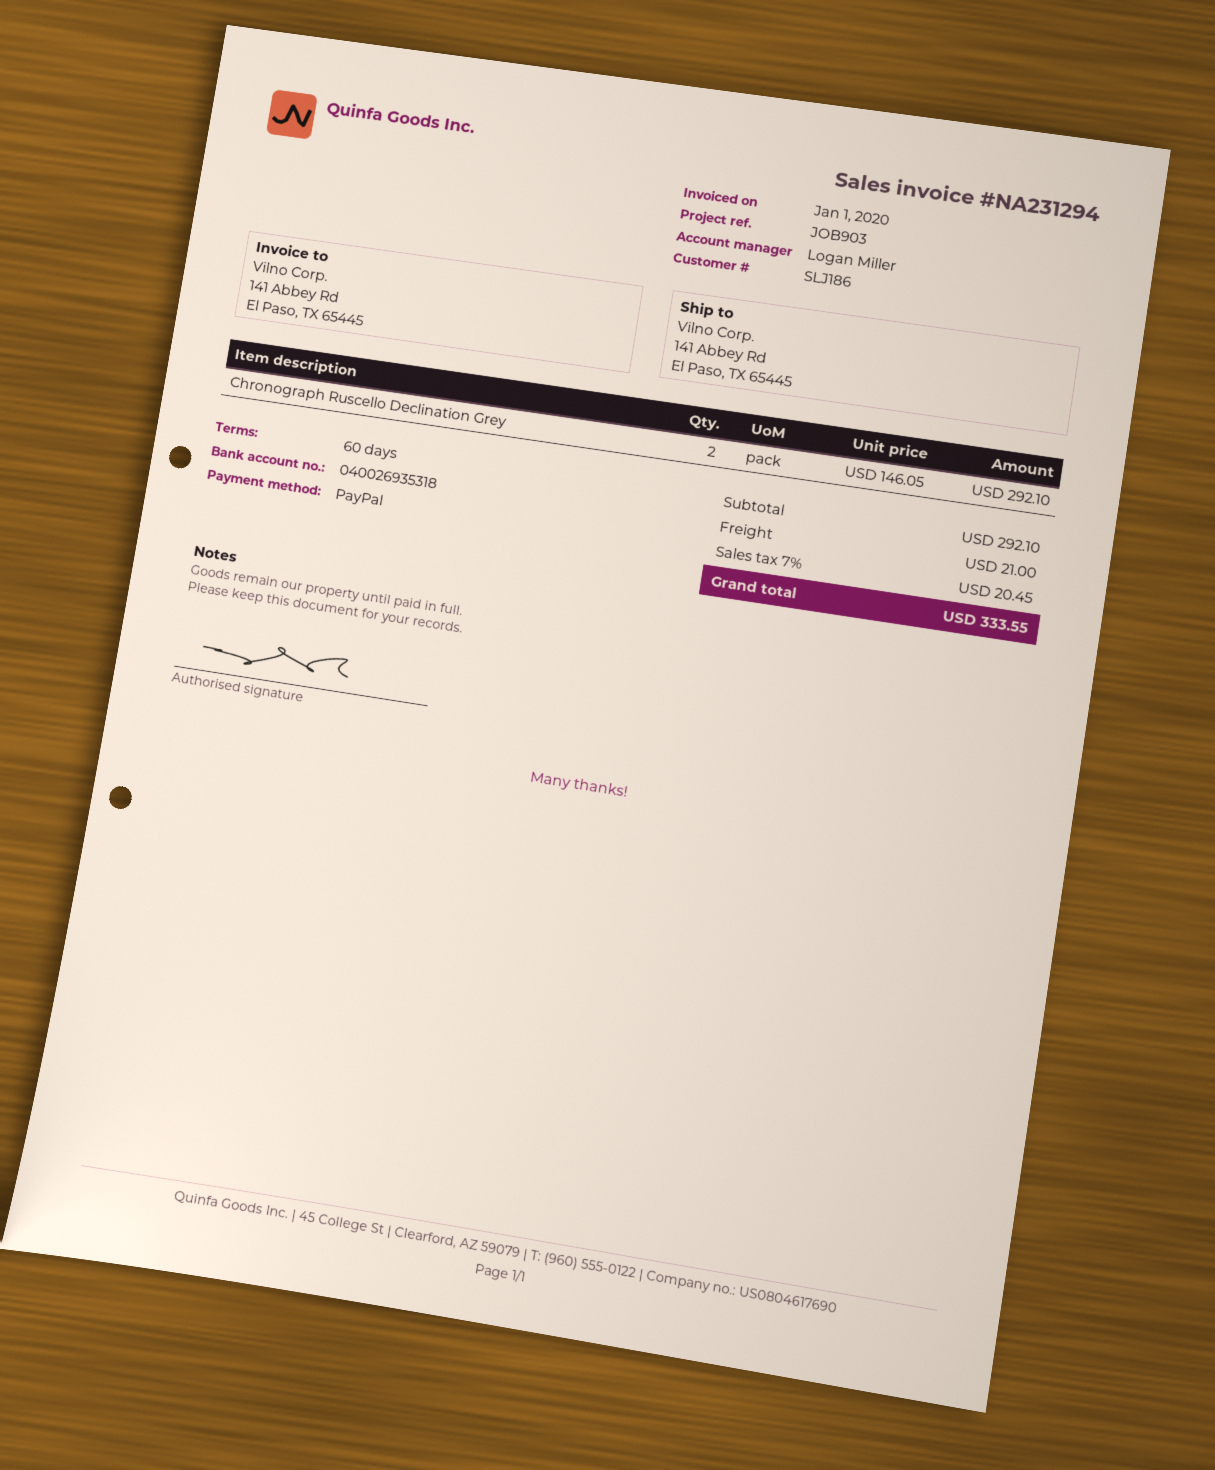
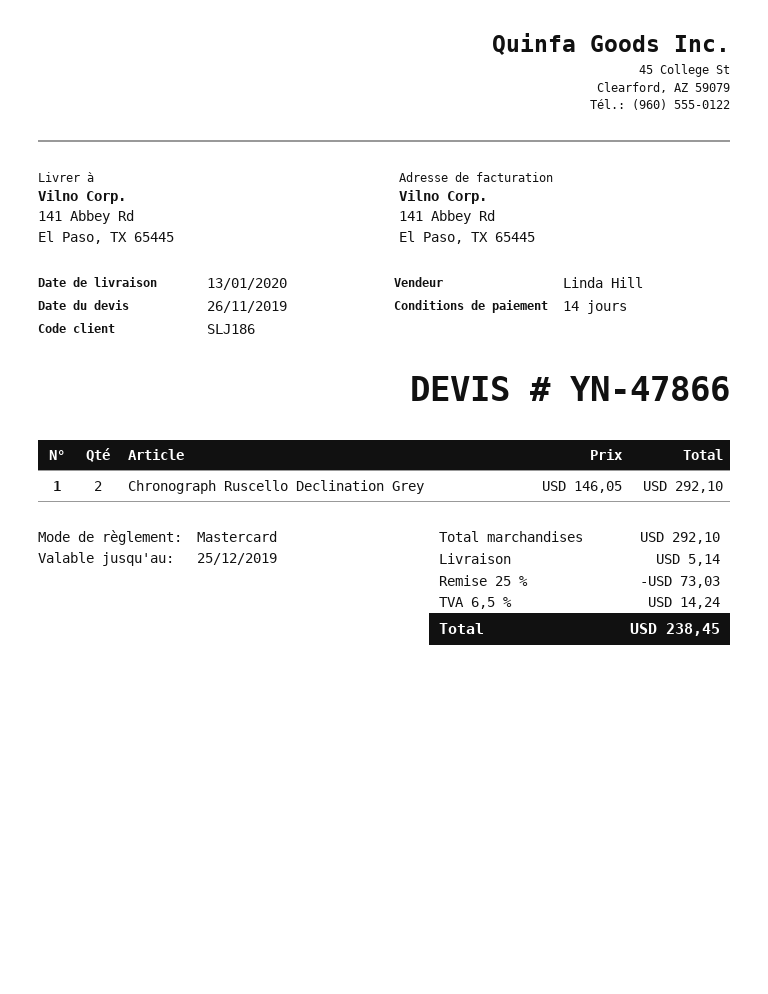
payment terms: 60 days -> 14 days
sales rep: Logan Miller -> Linda Hill
payment method: PayPal -> Mastercard
discount: none -> 25% = 73.03
shipping: 21.00 -> 5.14
tax: 7% = 20.45 -> 6.5% = 14.24
total: 333.55 -> 238.45

